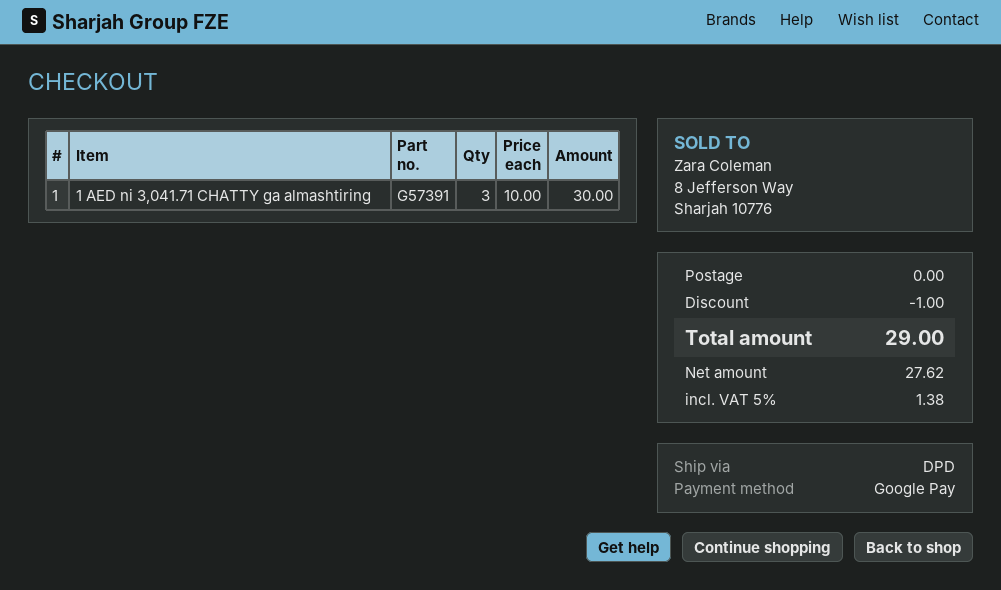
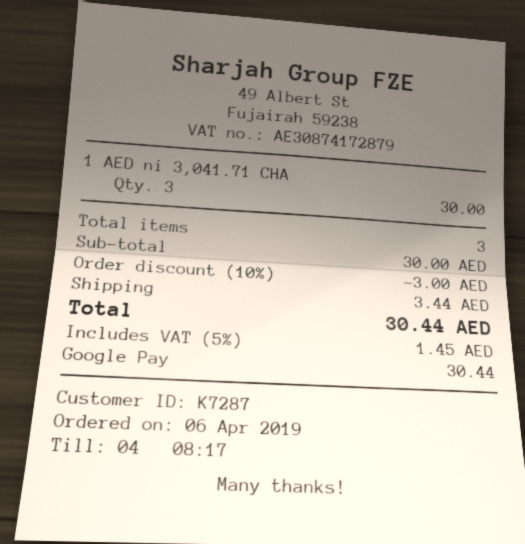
discount: 1.00 -> 3.00
shipping: 0.00 -> 3.44
tax: 5% = 1.38 -> 5% = 1.45
total: 29.00 -> 30.44

